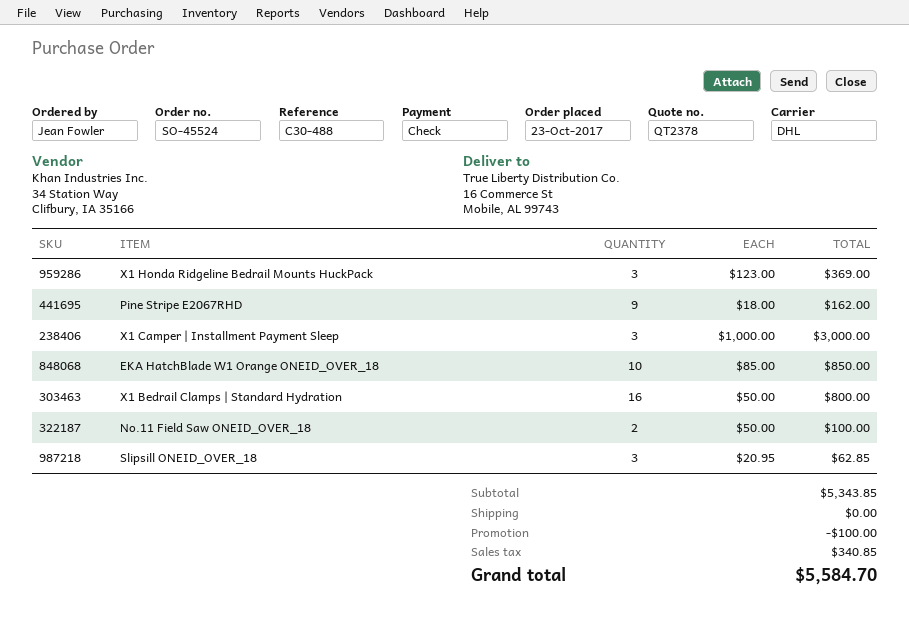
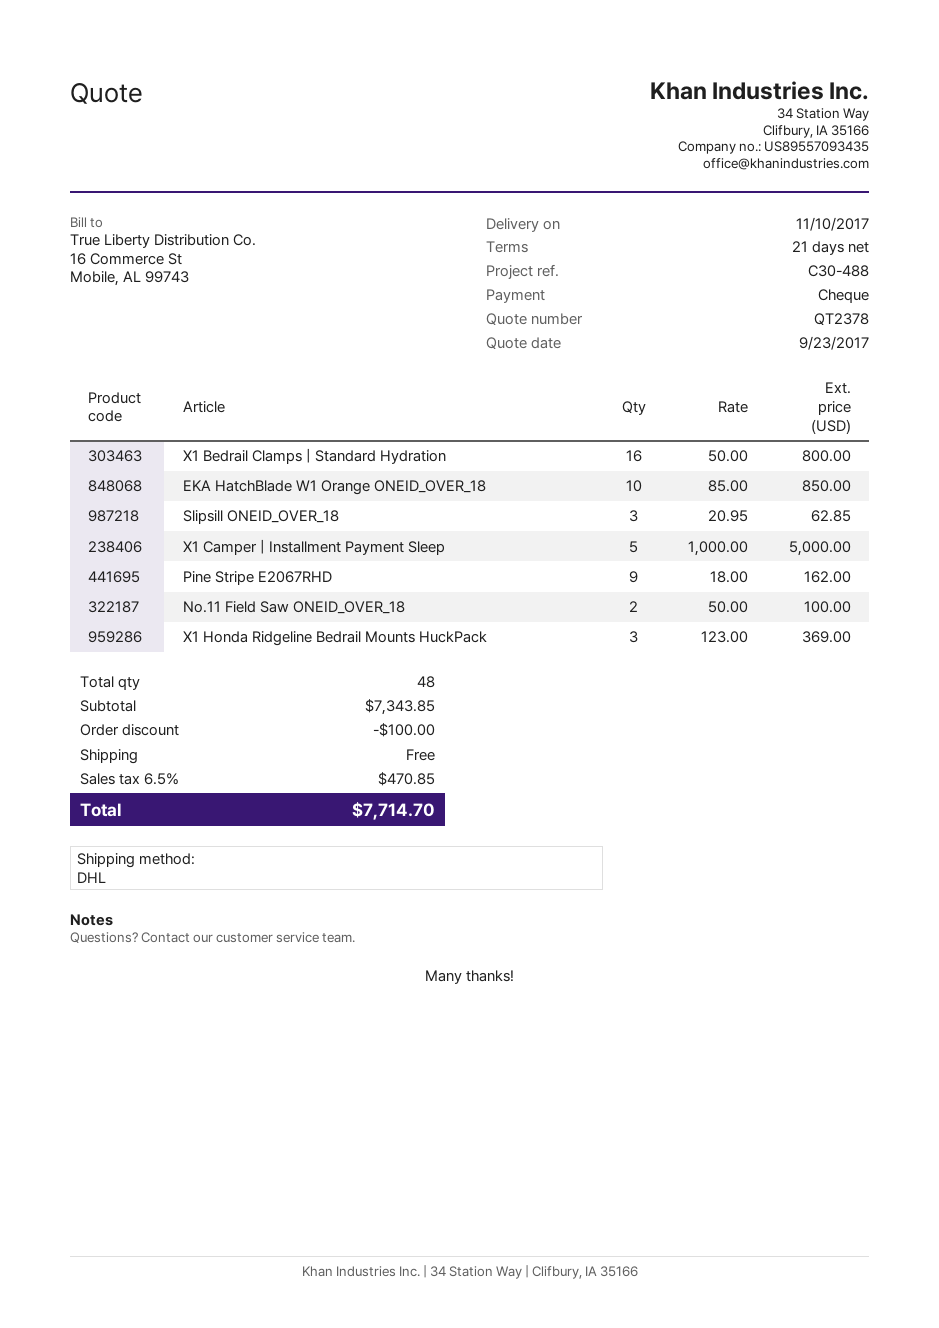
X1 Camper | Installment Payment Sleep: 3 x 1000.00 = 3000.00 -> 5 x 1000.00 = 5000.00
subtotal: 5343.85 -> 7343.85
tax: 340.85 -> 470.85
total: 5584.70 -> 7714.70

